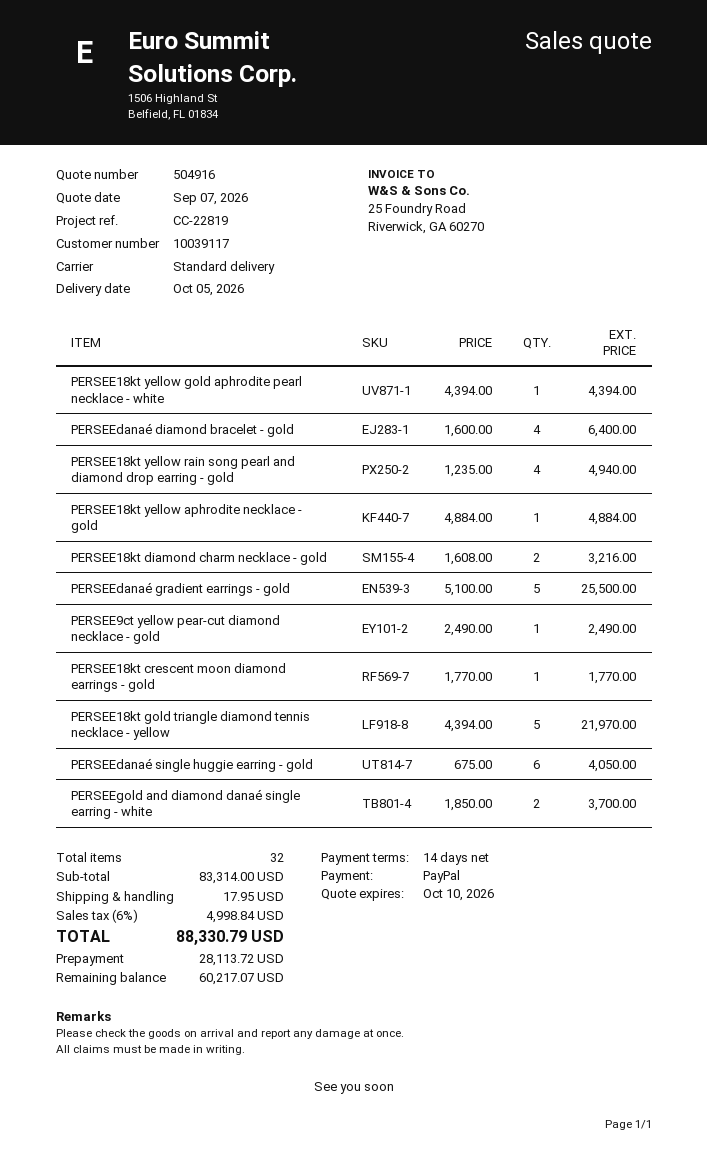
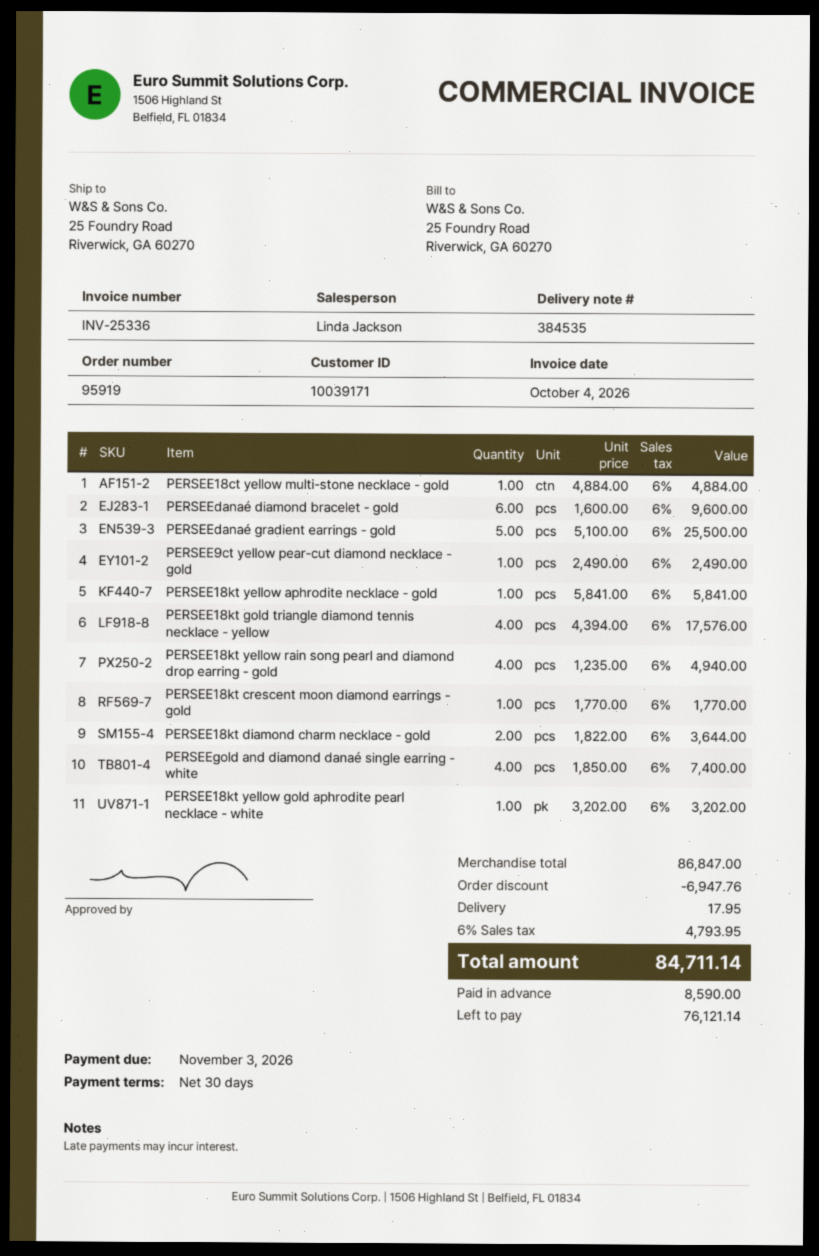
payment terms: 14 days -> 30 days
customer number: 10039117 -> 10039171
PERSEE18kt yellow gold aphrodite pearl necklace - white: 1 x 4394.00 = 4394.00 -> 1 x 3202.00 = 3202.00
PERSEEdanaé diamond bracelet - gold: 4 x 1600.00 = 6400.00 -> 6 x 1600.00 = 9600.00
PERSEE18kt yellow aphrodite necklace - gold: 1 x 4884.00 = 4884.00 -> 1 x 5841.00 = 5841.00
PERSEE18kt diamond charm necklace - gold: 2 x 1608.00 = 3216.00 -> 2 x 1822.00 = 3644.00
PERSEE18kt gold triangle diamond tennis necklace - yellow: 5 x 4394.00 = 21970.00 -> 4 x 4394.00 = 17576.00
PERSEEdanaé single huggie earring - gold: 6 x 675.00 = 4050.00 -> none
PERSEEgold and diamond danaé single earring - white: 2 x 1850.00 = 3700.00 -> 4 x 1850.00 = 7400.00
PERSEE18ct yellow multi-stone necklace - gold: none -> 1 x 4884.00 = 4884.00
subtotal: 83314.00 -> 86847.00
discount: none -> 6947.76
tax: 6% = 4998.84 -> 6% = 4793.95
total: 88330.79 -> 84711.14
deposit: 28113.72 -> 8590.00
balance: 60217.07 -> 76121.14

